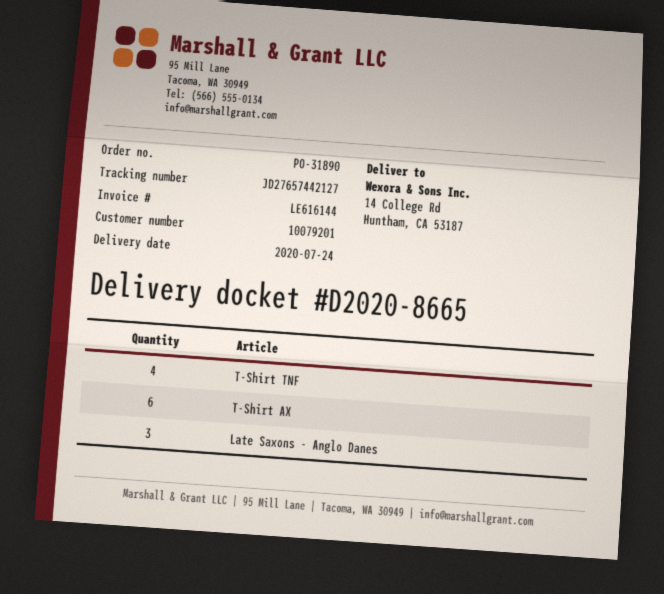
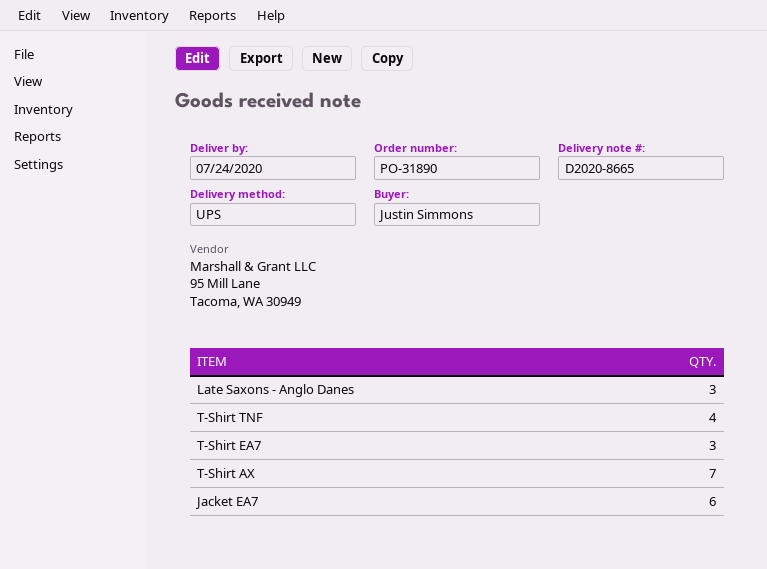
T-Shirt AX: 6 -> 7
T-Shirt EA7: none -> 3
Jacket EA7: none -> 6

